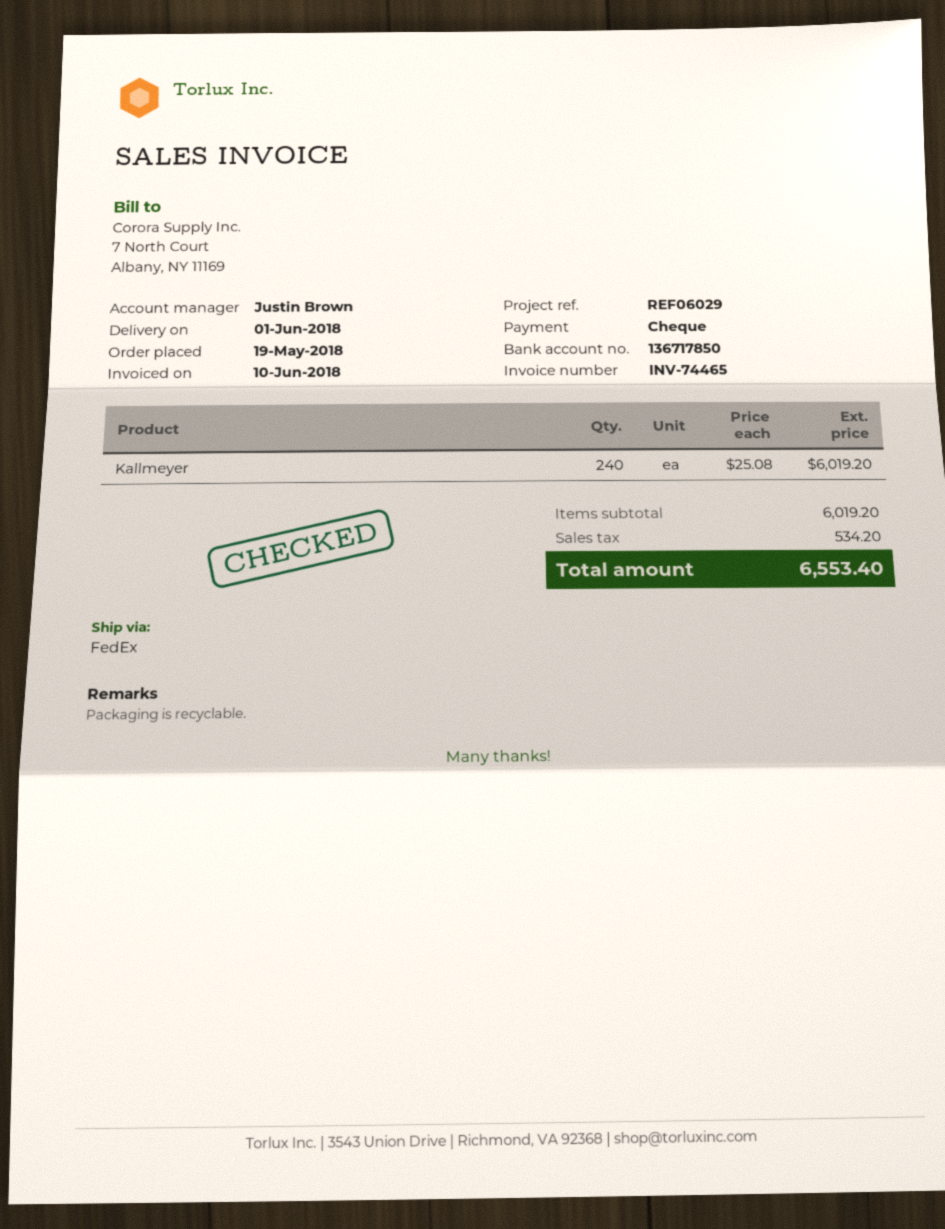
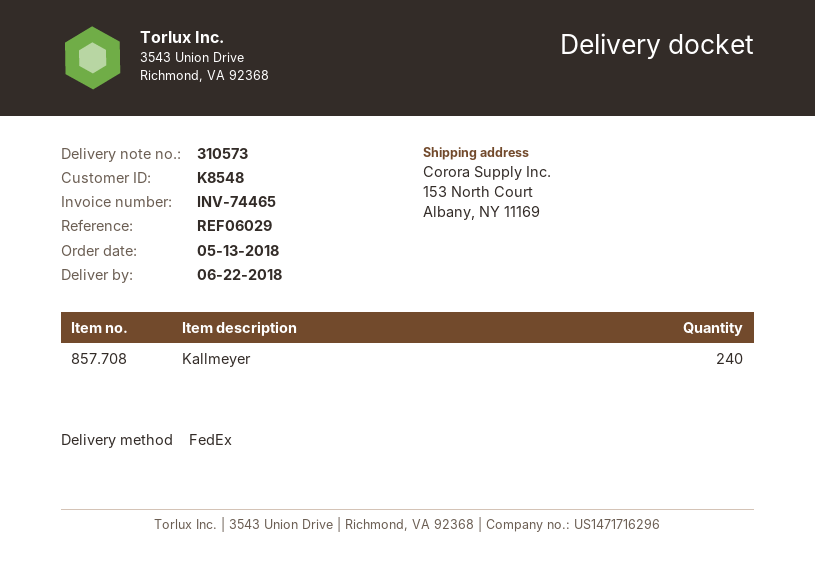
order date: 2018-05-19 -> 2018-05-13
delivery date: 2018-06-01 -> 2018-06-22

